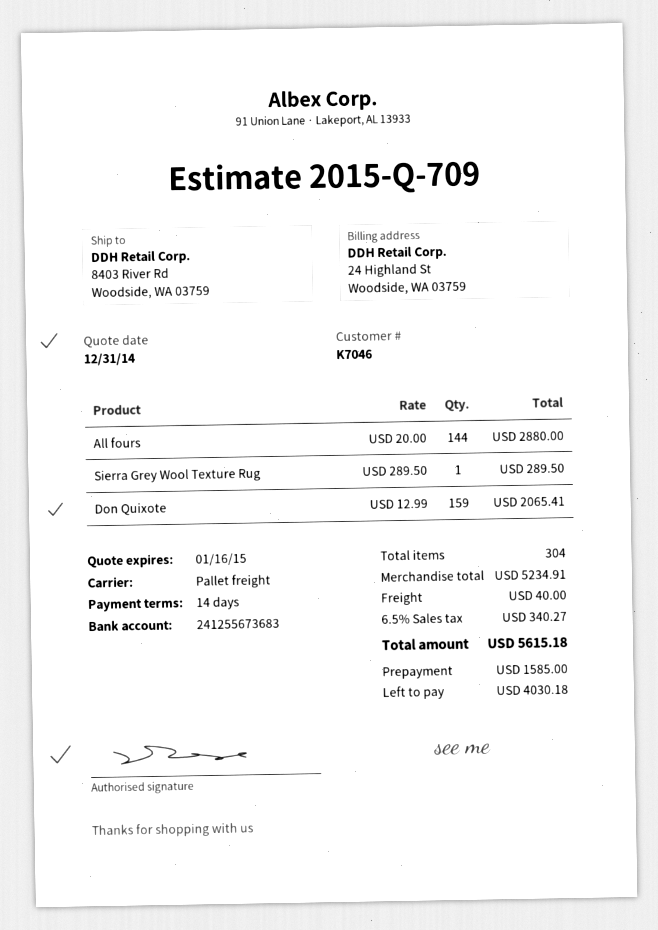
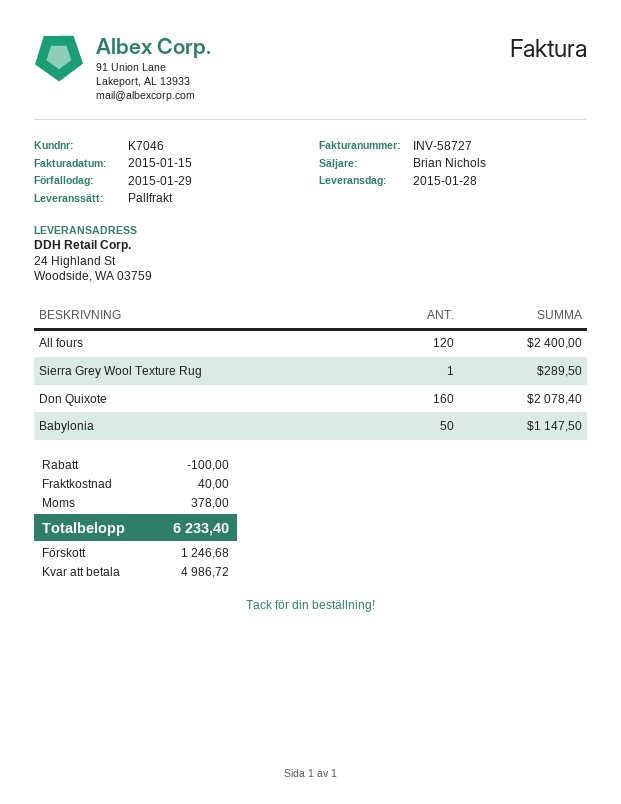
ship to: 8403 River Rd, Woodside, WA 03759 -> 24 Highland St, Woodside, WA 03759
All fours: 144 for 2880.00 -> 120 for 2400.00
Don Quixote: 159 for 2065.41 -> 160 for 2078.40
Babylonia: none -> 50 for 1147.50
discount: none -> 100.00
tax: 340.27 -> 378.00
total: 5615.18 -> 6233.40
deposit: 1585.00 -> 1246.68
balance: 4030.18 -> 4986.72

